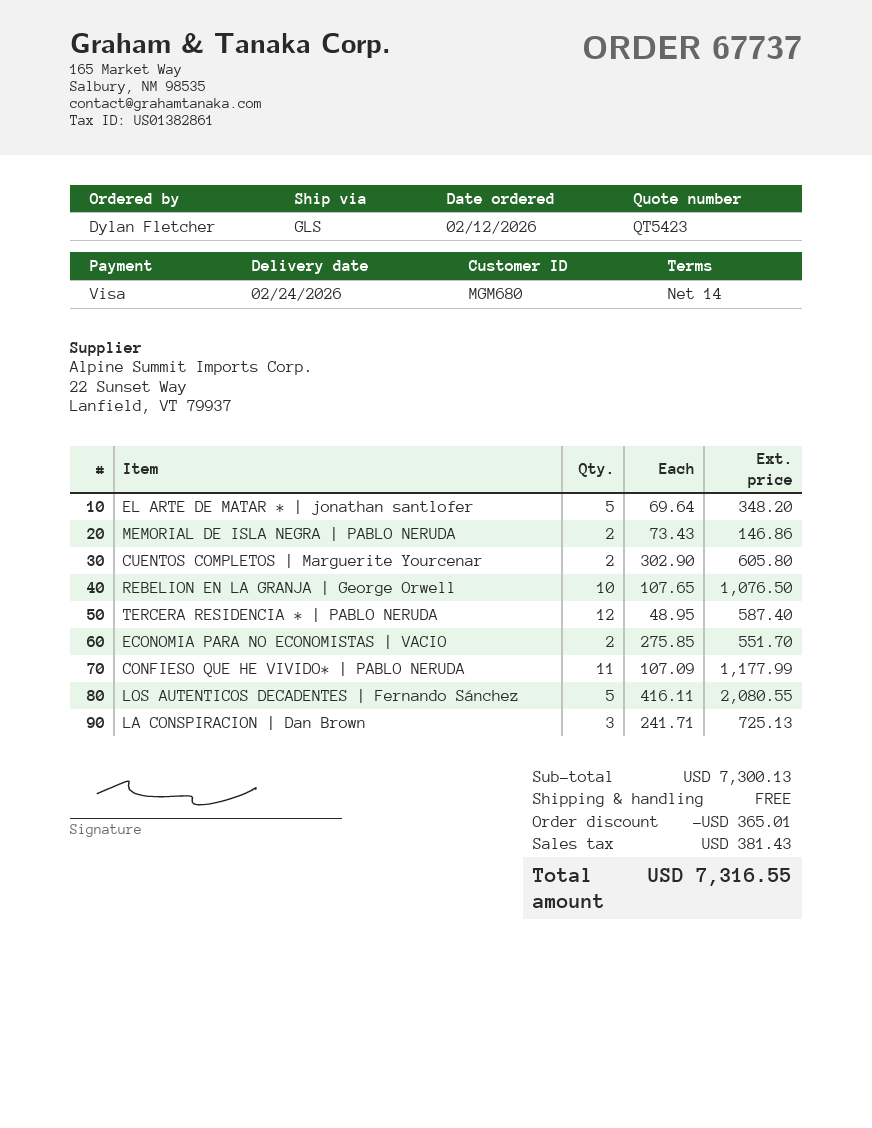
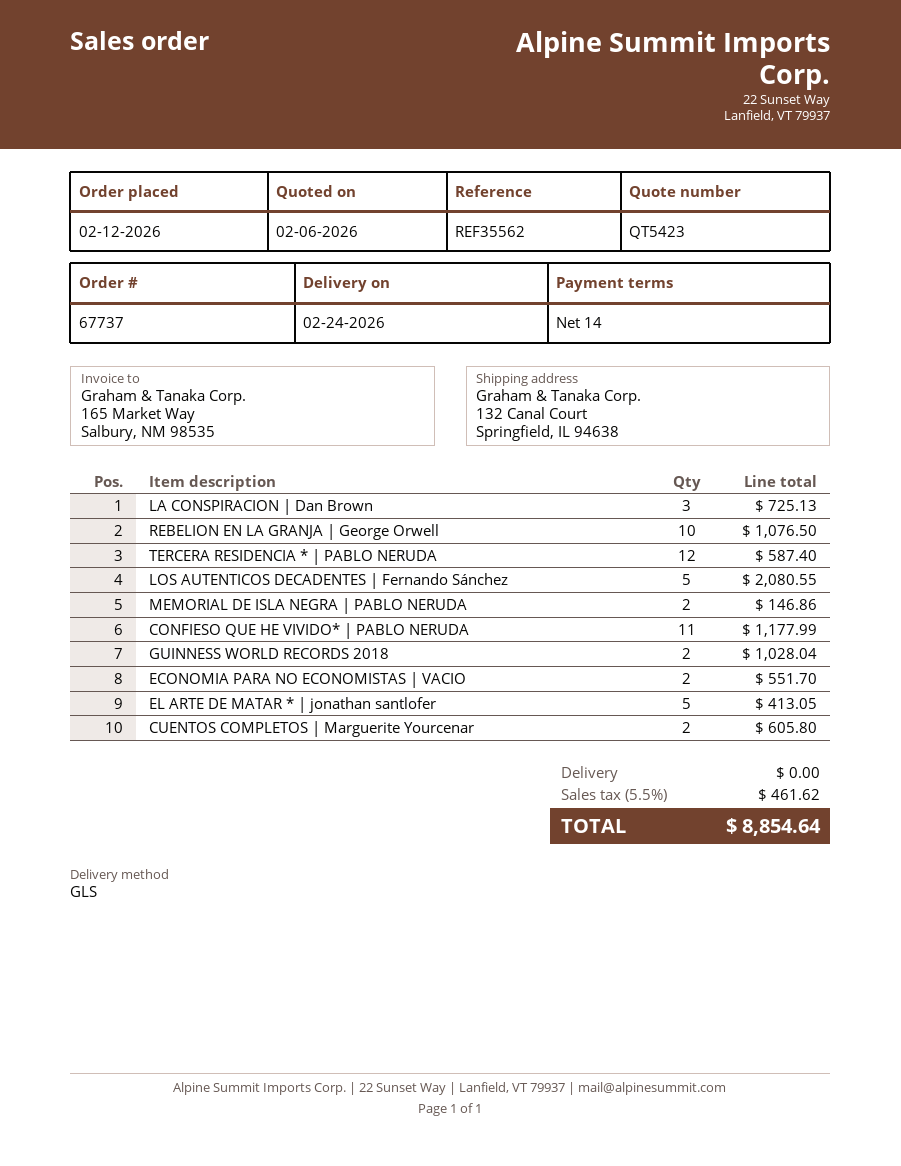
EL ARTE DE MATAR * | jonathan santlofer: 5 for 348.20 -> 5 for 413.05
GUINNESS WORLD RECORDS 2018: none -> 2 for 1028.04
discount: 365.01 -> none
tax: 381.43 -> 461.62
total: 7316.55 -> 8854.64

